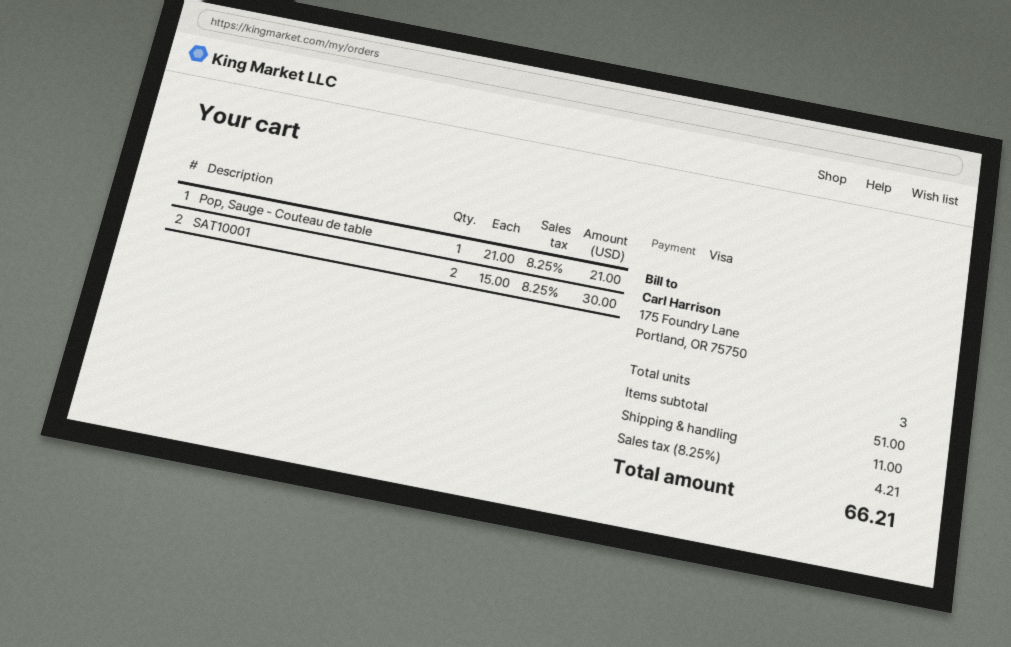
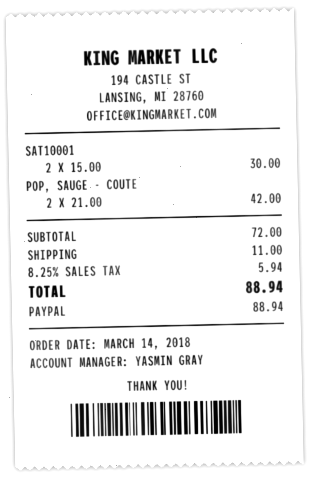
payment method: Visa -> PayPal
Pop, Sauge - Couteau de table: 1 x 21.00 = 21.00 -> 2 x 21.00 = 42.00
subtotal: 51.00 -> 72.00
tax: 8.25% = 4.21 -> 8.25% = 5.94
total: 66.21 -> 88.94

